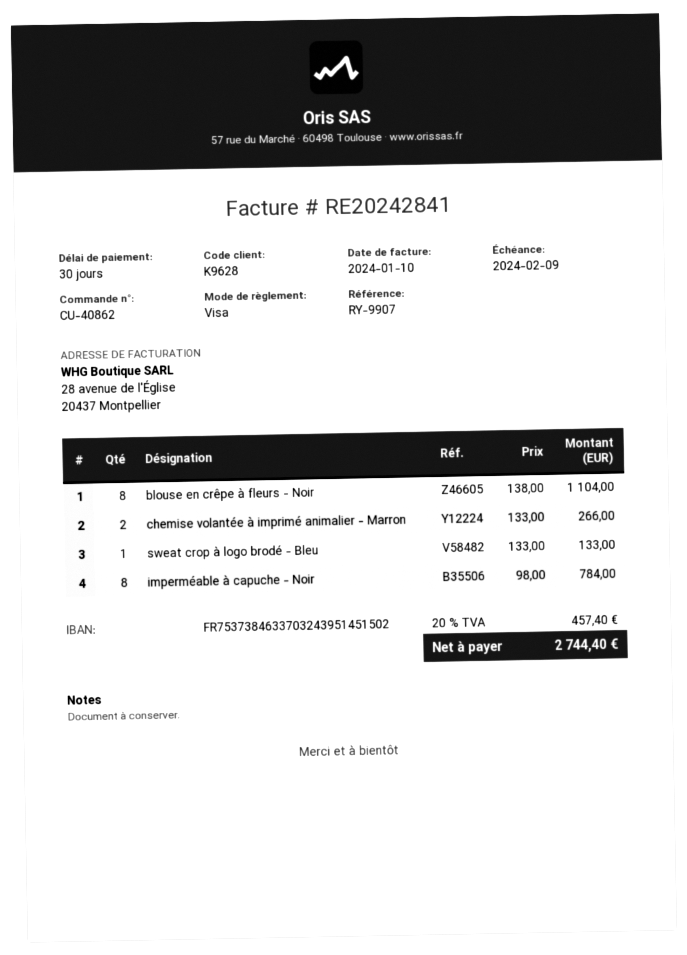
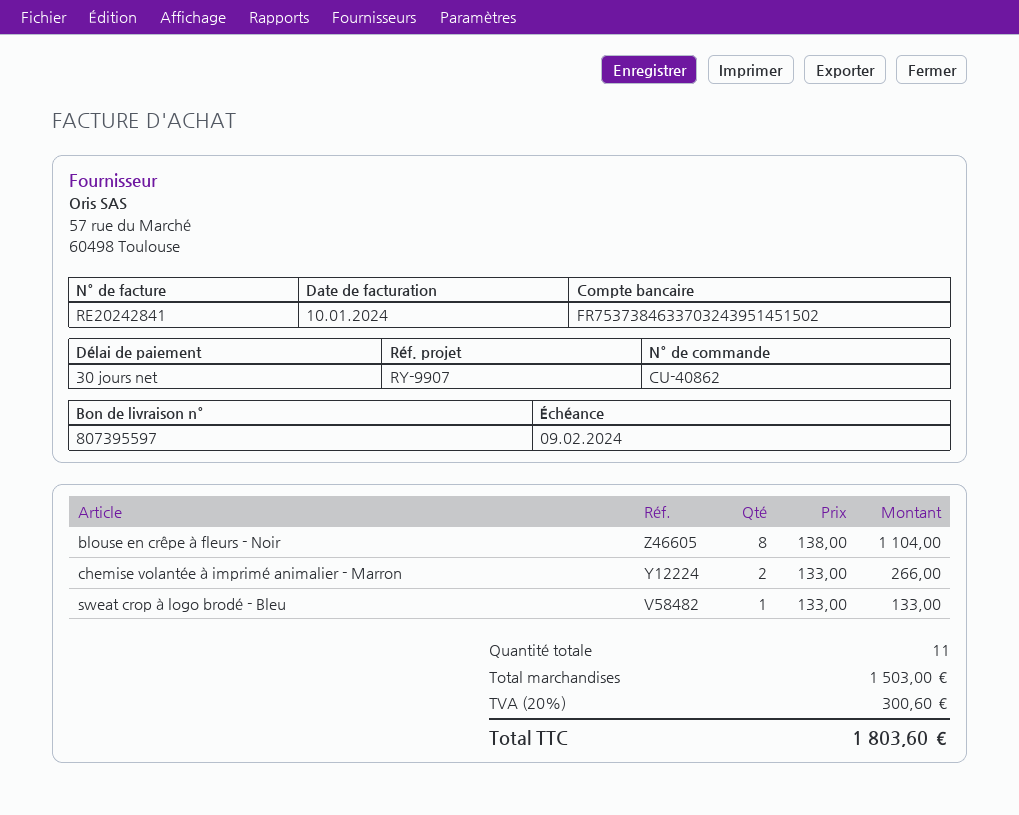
imperméable à capuche - Noir: 8 x 98.00 = 784.00 -> none
tax: 20% = 457.40 -> 20% = 300.60
total: 2744.40 -> 1803.60

